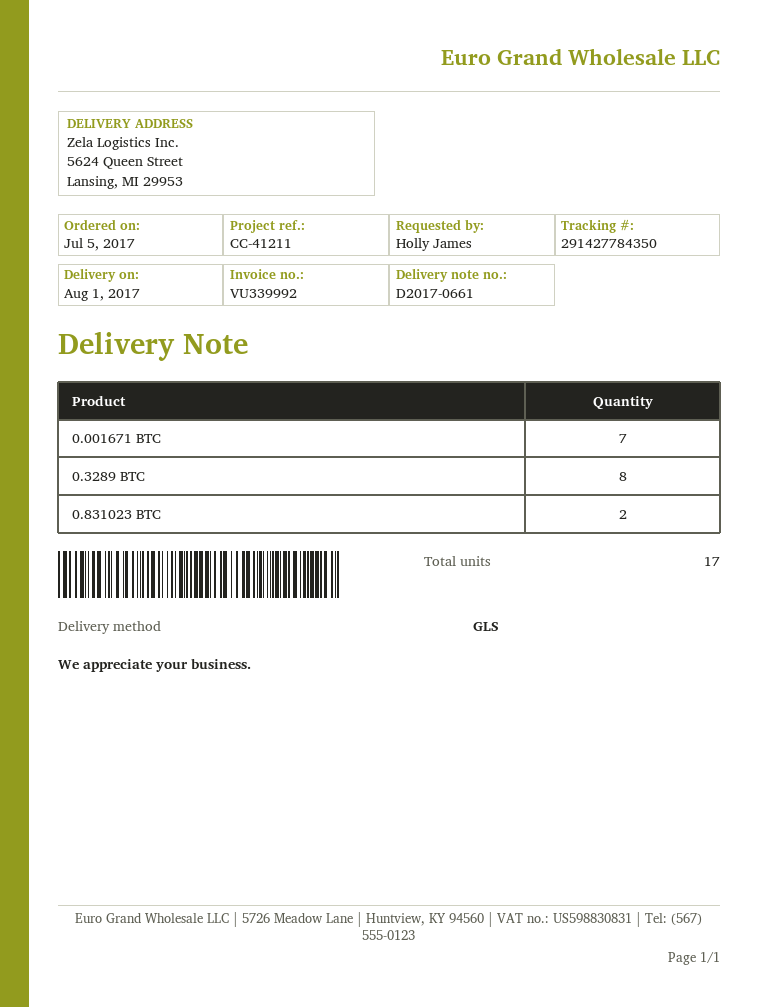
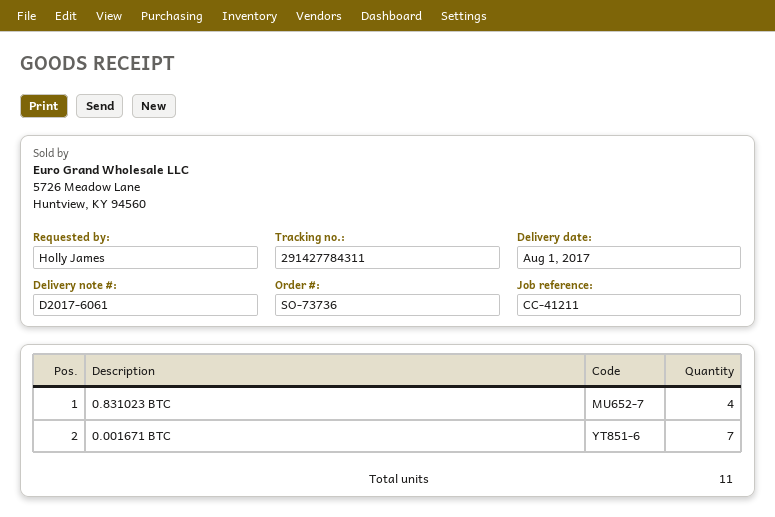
delivery note number: D2017-0661 -> D2017-6061
tracking number: 291427784350 -> 291427784311
0.3289 BTC: 8 -> none
0.831023 BTC: 2 -> 4
total quantity: 17 -> 11

